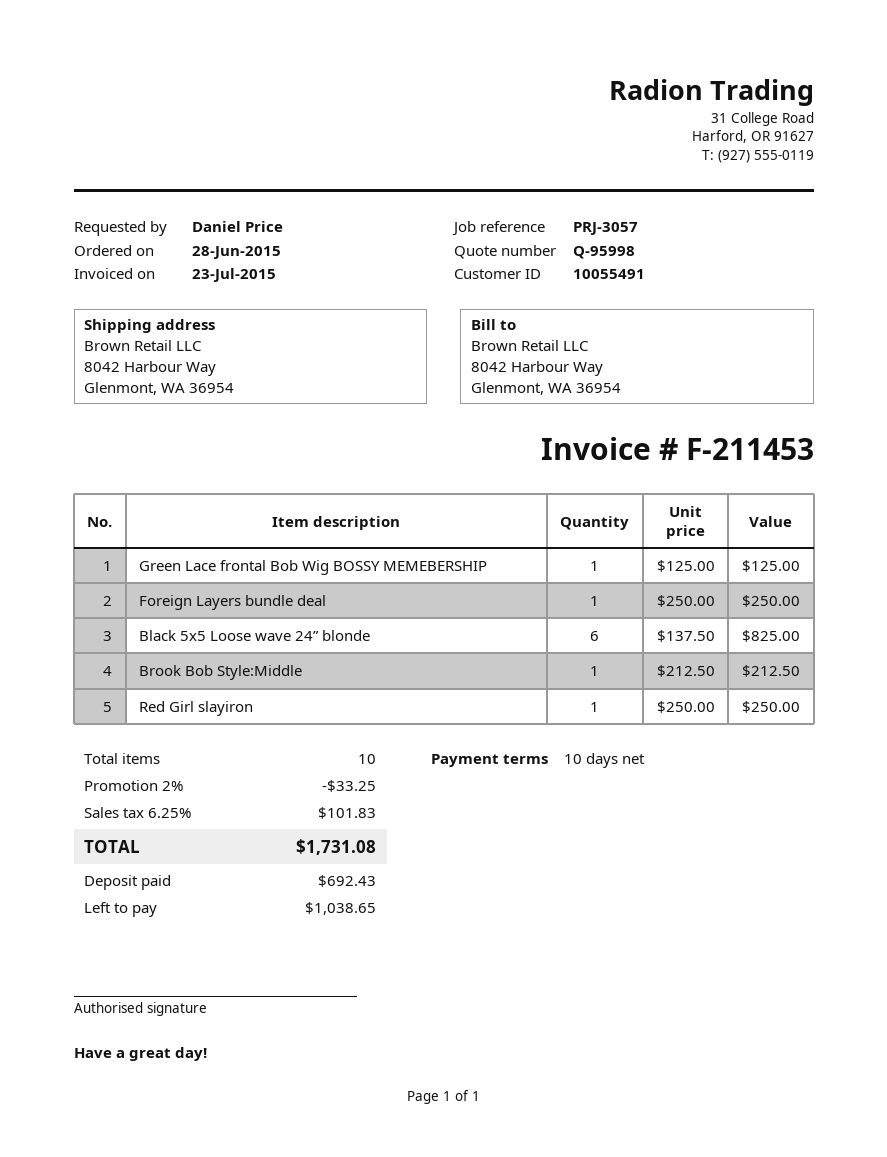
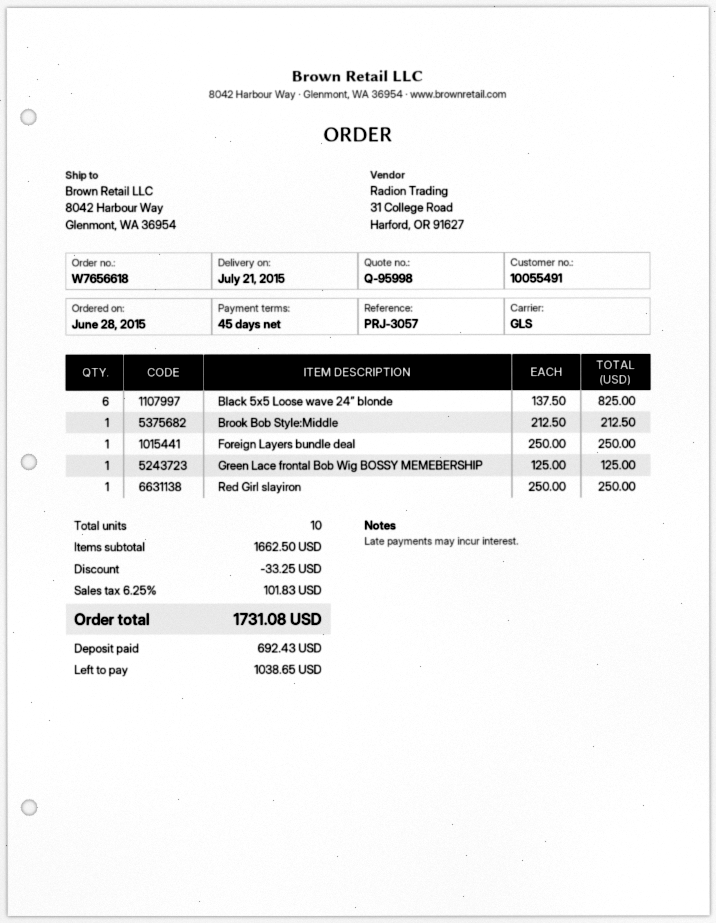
payment terms: 10 days -> 45 days

